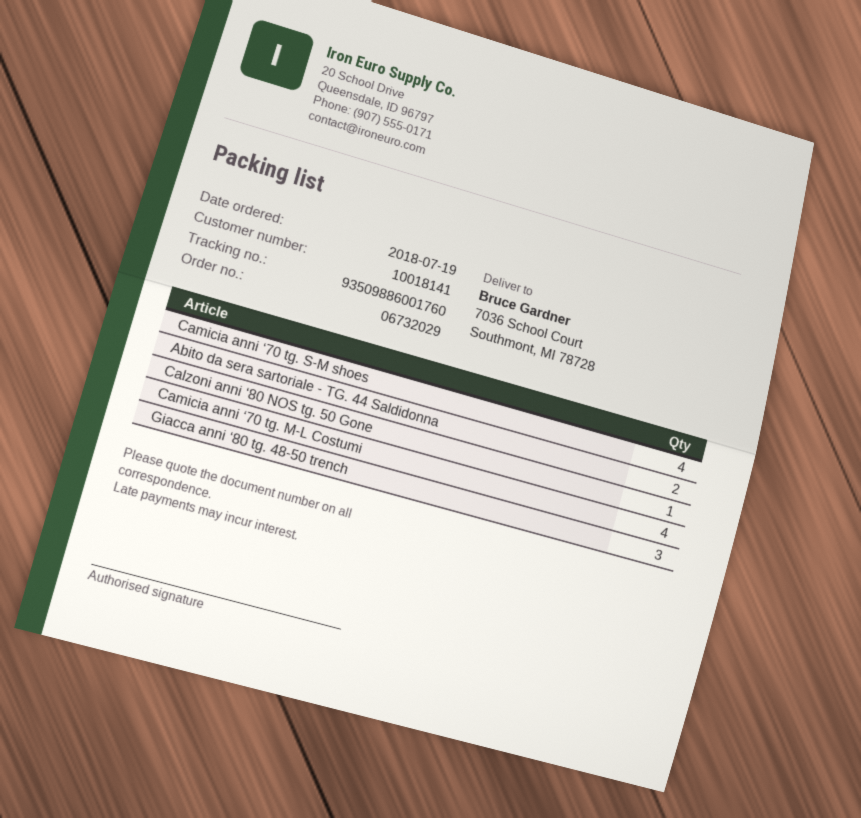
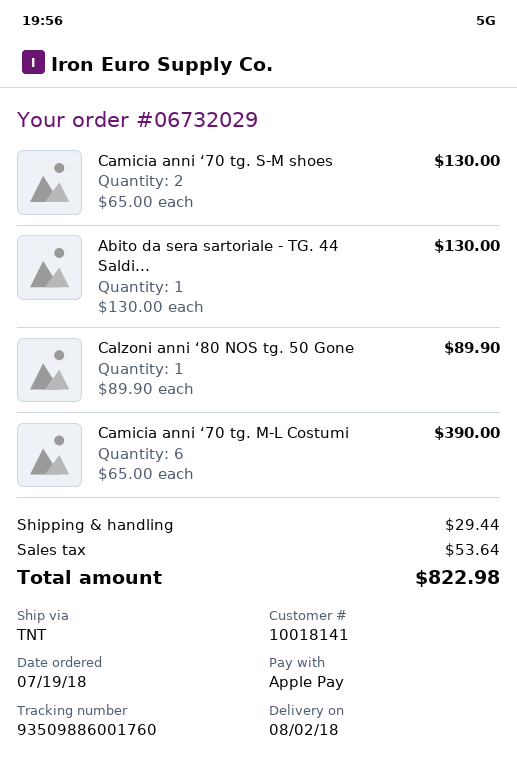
Camicia anni ‘70 tg. S-M shoes: 4 -> 2
Abito da sera sartoriale - TG. 44 Saldidonna: 2 -> 1
Camicia anni ‘70 tg. M-L Costumi: 4 -> 6
Giacca anni ‘80 tg. 48-50 trench: 3 -> none

